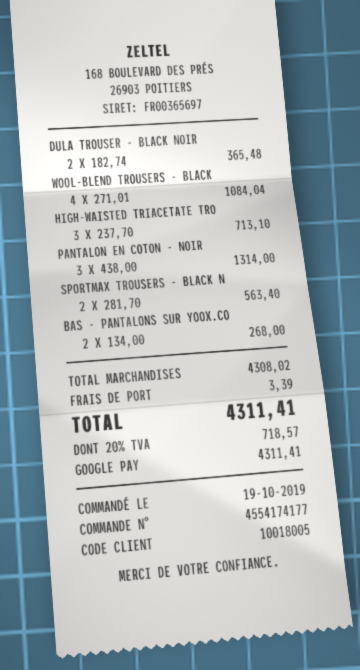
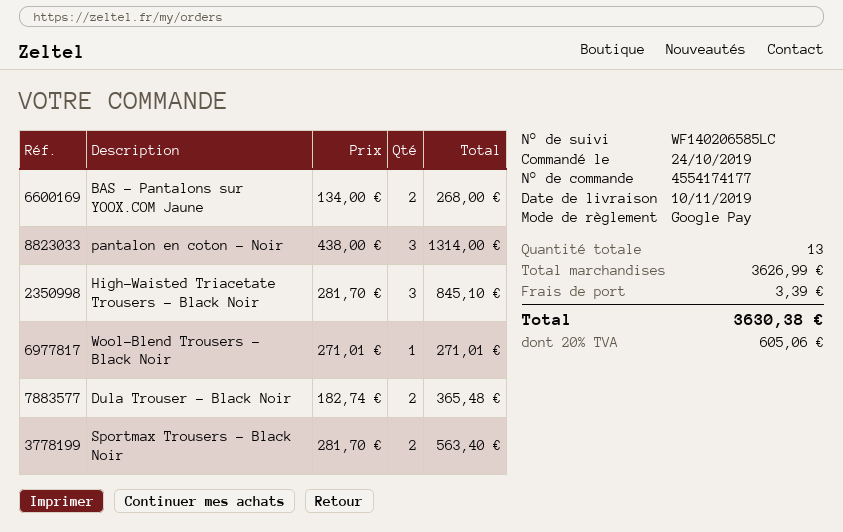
order date: 2019-10-19 -> 2019-10-24
WOOL-BLEND TROUSERS - BLACK: 4 x 271.01 = 1084.04 -> 1 x 271.01 = 271.01
HIGH-WAISTED TRIACETATE TRO: 3 x 237.70 = 713.10 -> 3 x 281.70 = 845.10
subtotal: 4308.02 -> 3626.99
tax: 20% = 718.57 -> 20% = 605.06
total: 4311.41 -> 3630.38

